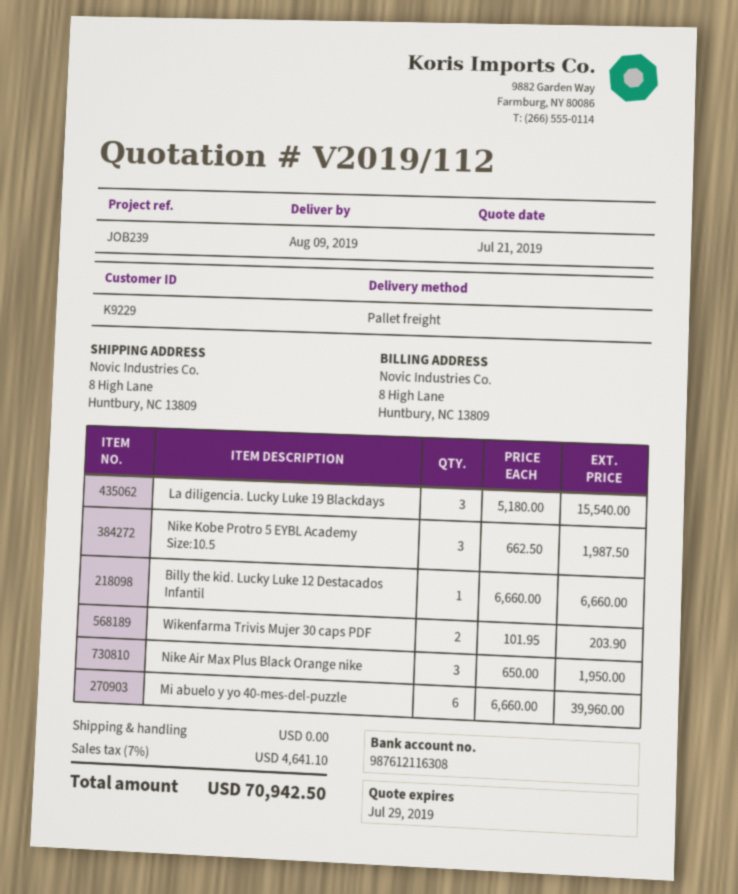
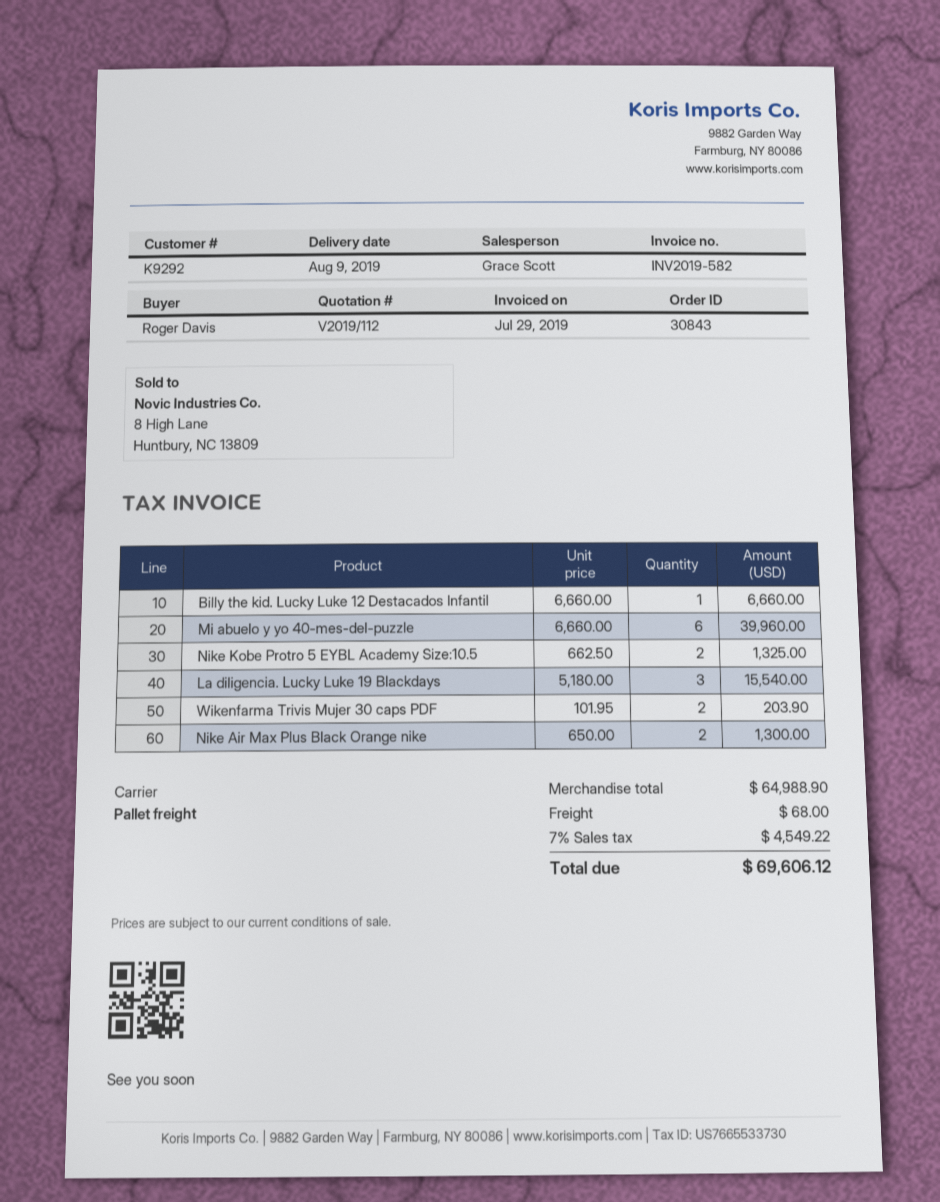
customer number: K9229 -> K9292
Nike Kobe Protro 5 EYBL Academy Size:10.5: 3 x 662.50 = 1987.50 -> 2 x 662.50 = 1325.00
Nike Air Max Plus Black Orange nike: 3 x 650.00 = 1950.00 -> 2 x 650.00 = 1300.00
shipping: 0.00 -> 68.00
tax: 7% = 4641.10 -> 7% = 4549.22
total: 70942.50 -> 69606.12

